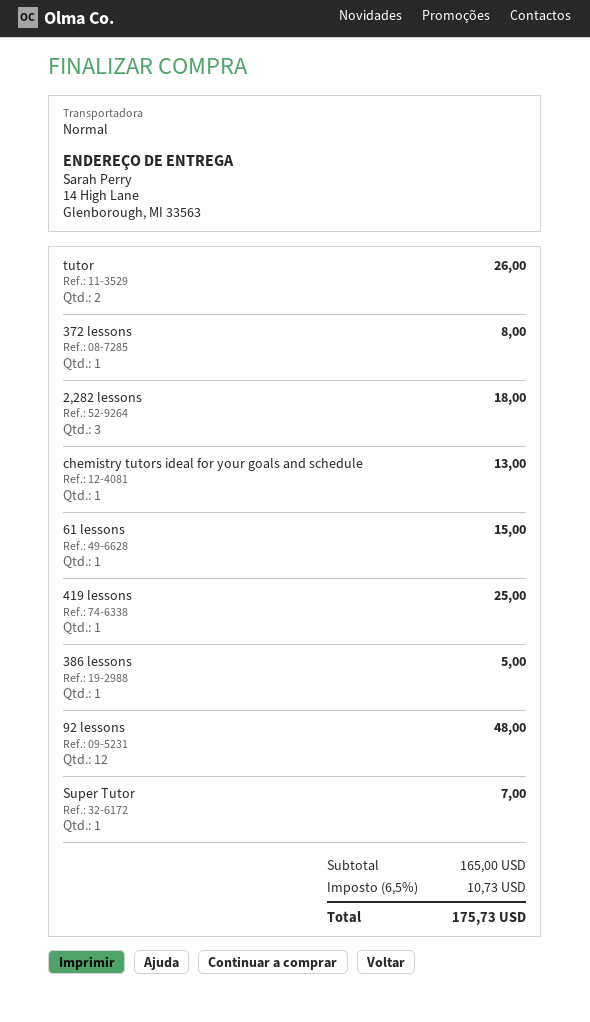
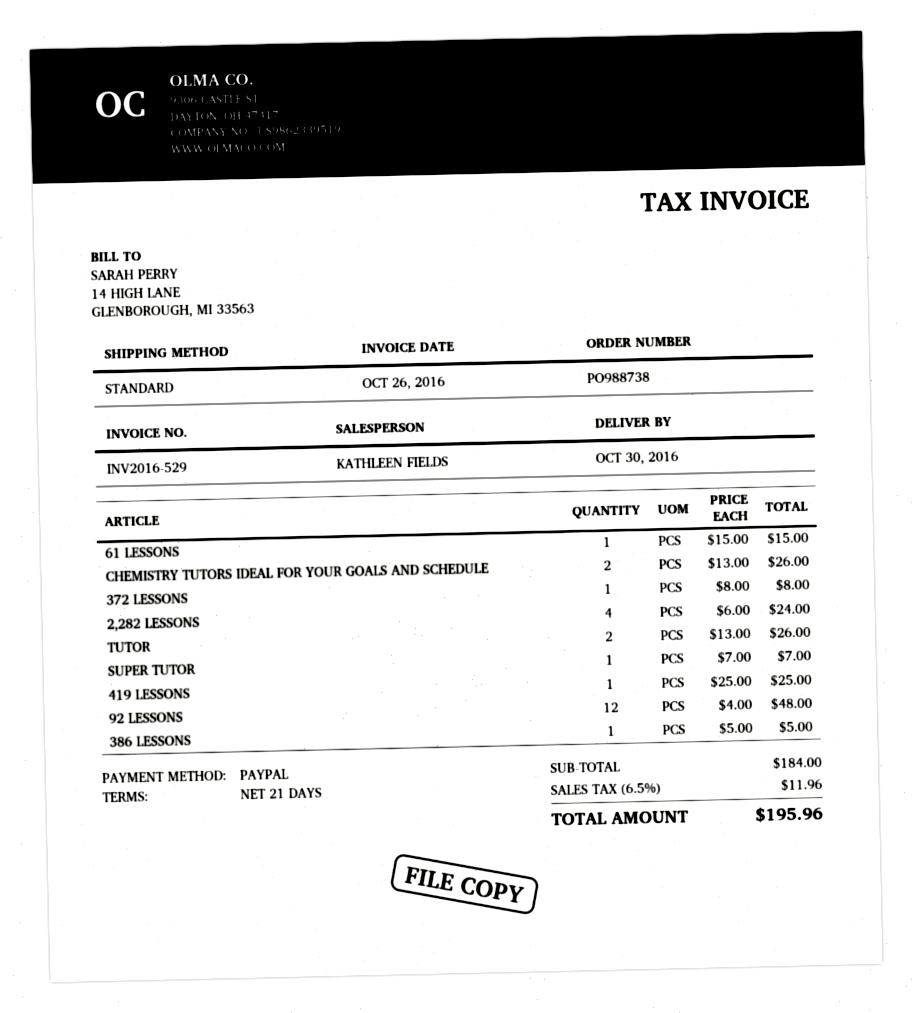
2,282 lessons: 3 for 18.00 -> 4 for 24.00
chemistry tutors ideal for your goals and schedule: 1 for 13.00 -> 2 for 26.00
subtotal: 165.00 -> 184.00
tax: 6.5% = 10.73 -> 6.5% = 11.96
total: 175.73 -> 195.96

